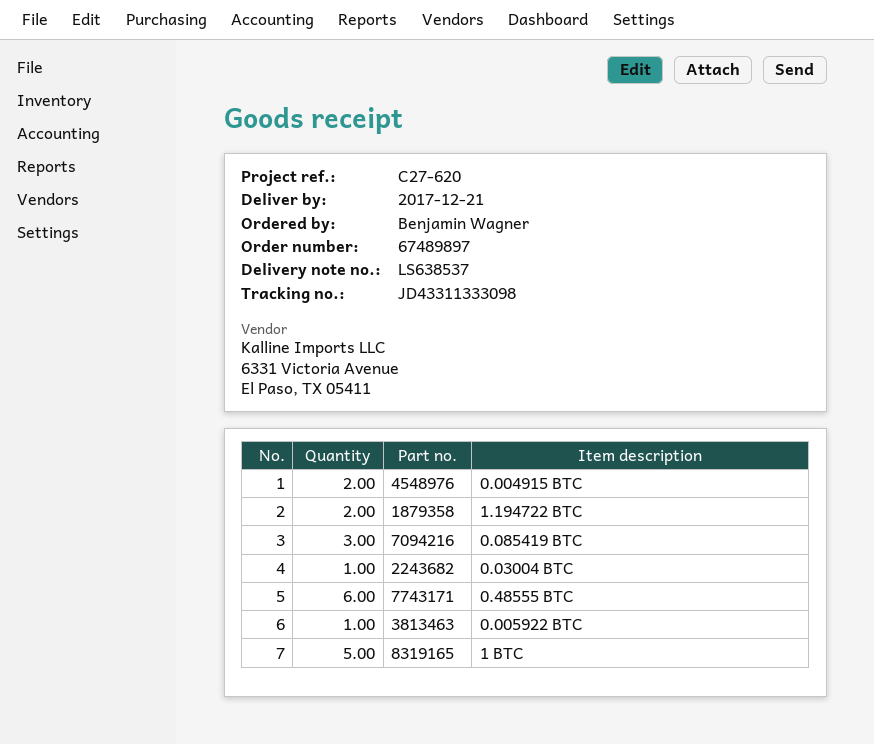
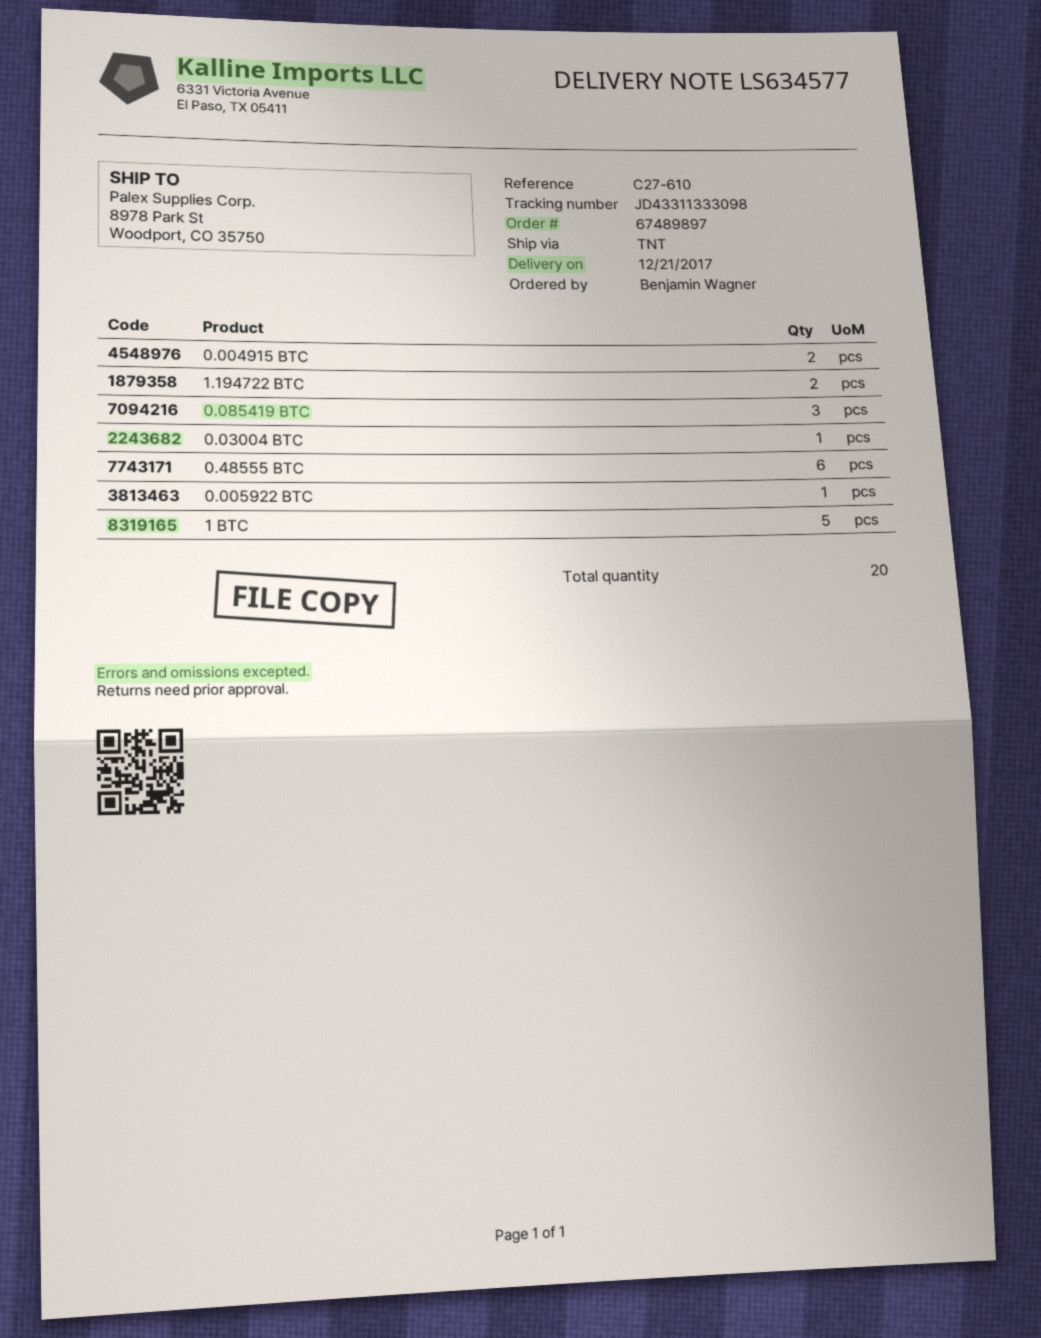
delivery note number: LS638537 -> LS634577
reference: C27-620 -> C27-610

